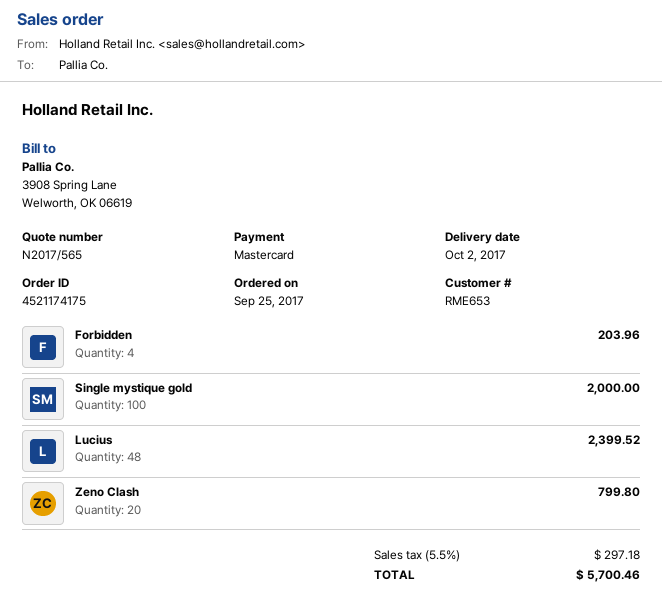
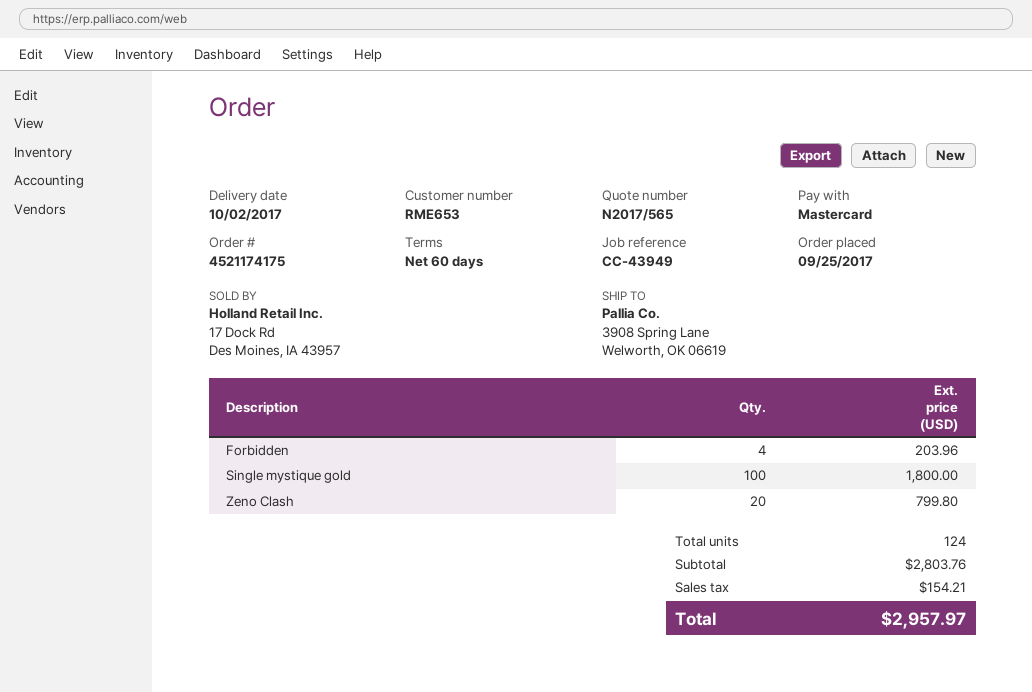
Single mystique gold: 100 for 2000.00 -> 100 for 1800.00
Lucius: 48 for 2399.52 -> none
tax: 297.18 -> 154.21
total: 5700.46 -> 2957.97

